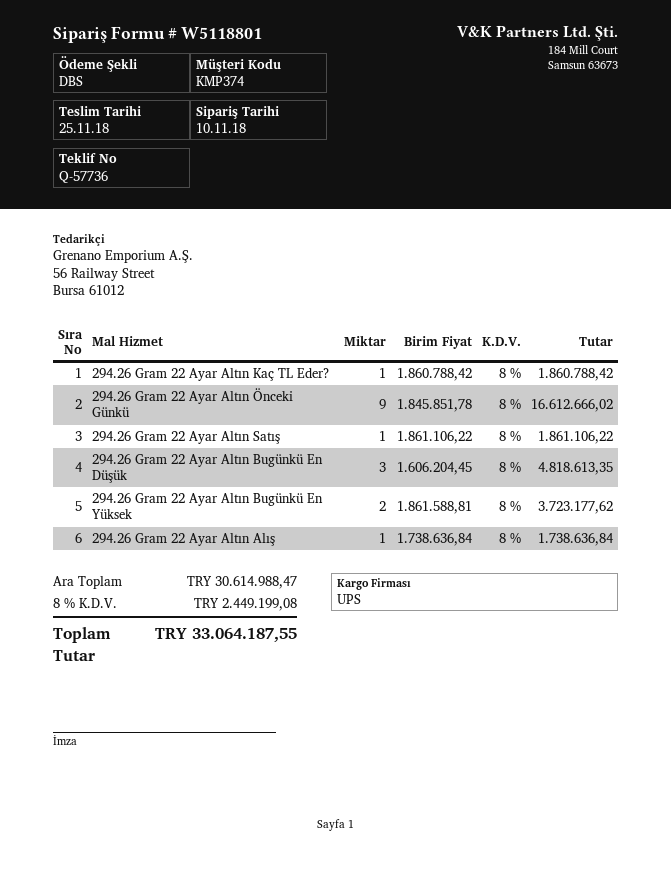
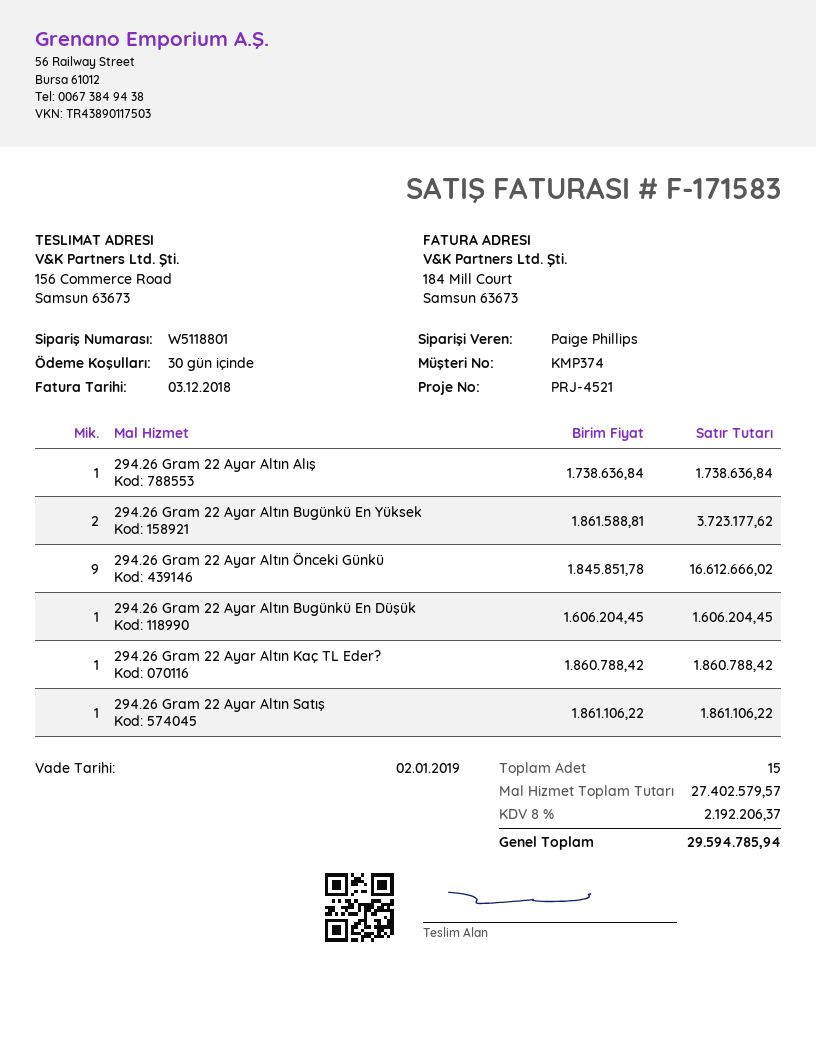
294.26 Gram 22 Ayar Altın Bugünkü En Düşük: 3 x 1606204.45 = 4818613.35 -> 1 x 1606204.45 = 1606204.45
subtotal: 30614988.47 -> 27402579.57
tax: 8% = 2449199.08 -> 8% = 2192206.37
total: 33064187.55 -> 29594785.94

